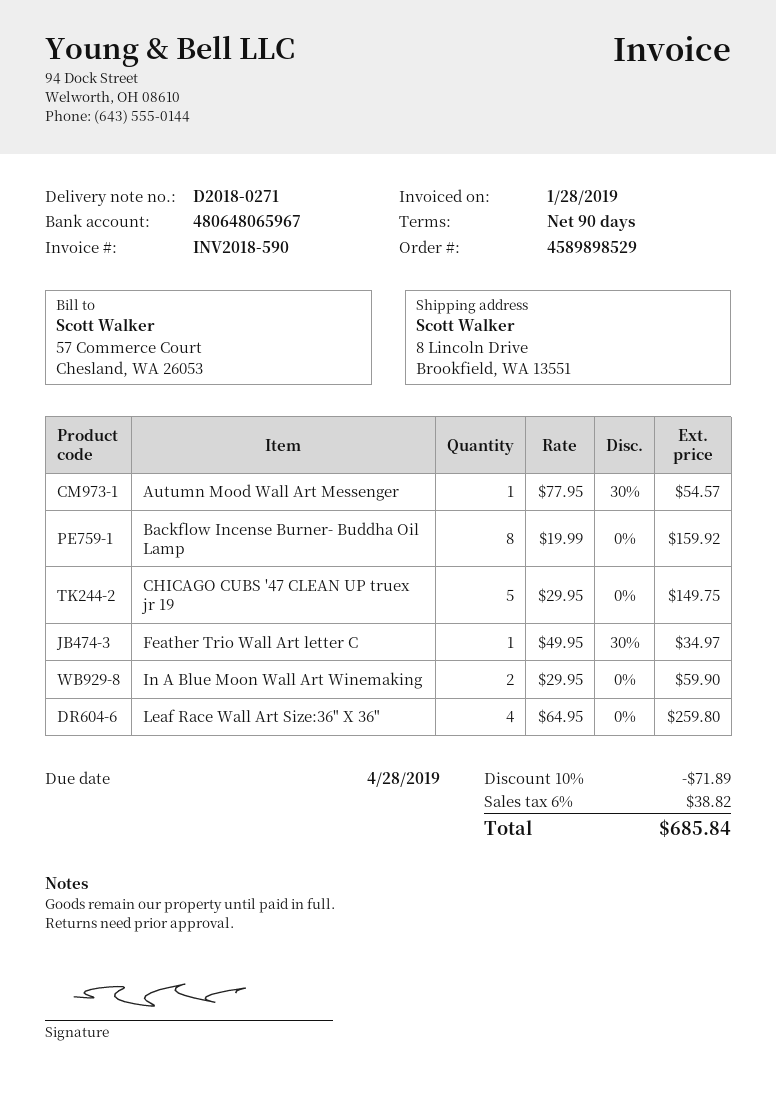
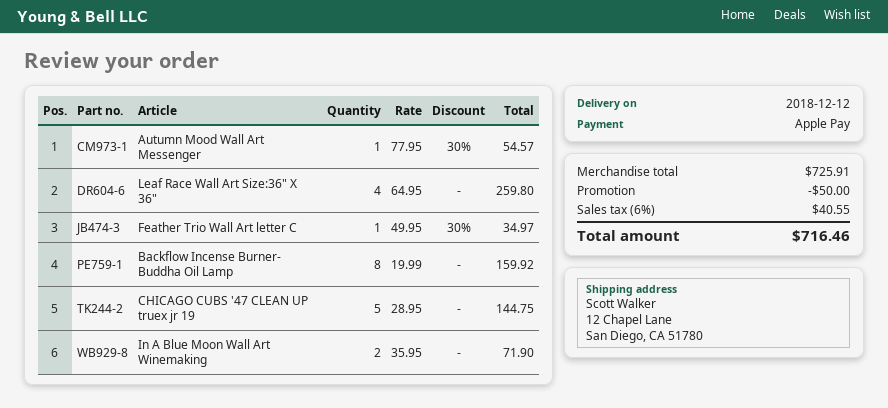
ship to: 8 Lincoln Drive, Brookfield, WA 13551 -> 12 Chapel Lane, San Diego, CA 51780
CHICAGO CUBS '47 CLEAN UP truex jr 19: 5 x 29.95 = 149.75 -> 5 x 28.95 = 144.75
In A Blue Moon Wall Art Winemaking: 2 x 29.95 = 59.90 -> 2 x 35.95 = 71.90
discount: 71.89 -> 50.00
tax: 6% = 38.82 -> 6% = 40.55
total: 685.84 -> 716.46

